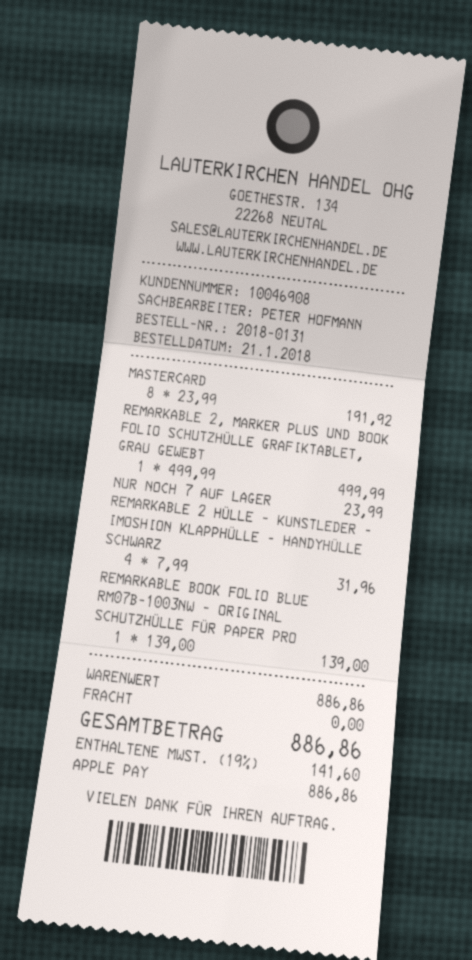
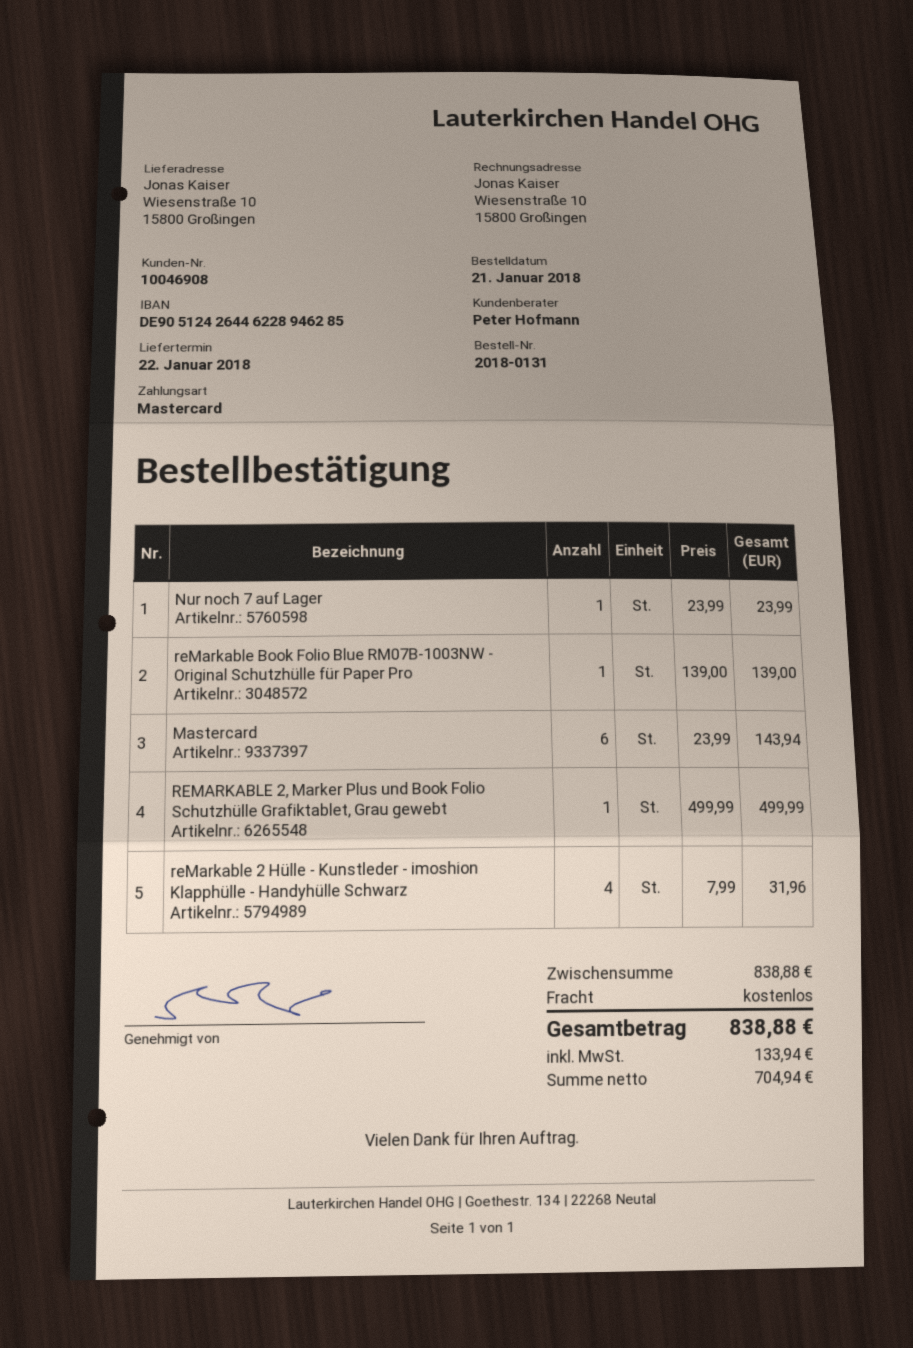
payment method: Apple Pay -> Mastercard
MASTERCARD: 8 x 23.99 = 191.92 -> 6 x 23.99 = 143.94
subtotal: 886.86 -> 838.88
tax: 141.60 -> 133.94
total: 886.86 -> 838.88

